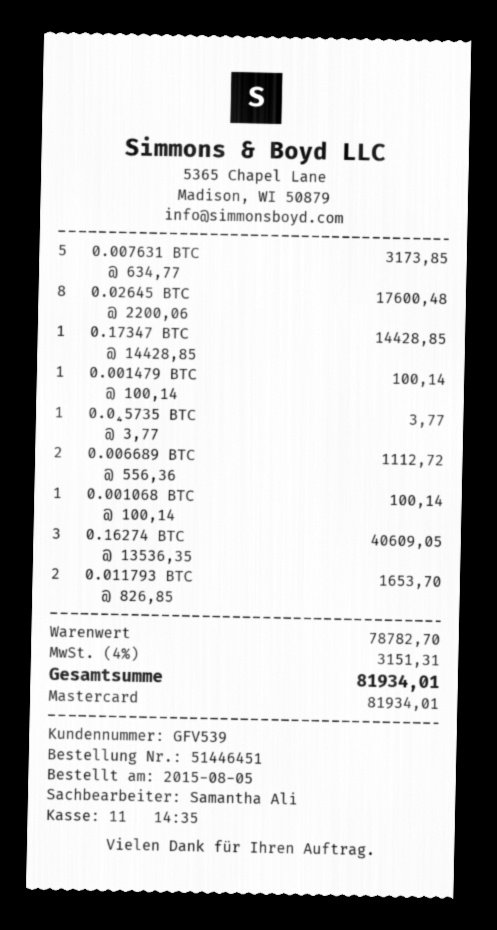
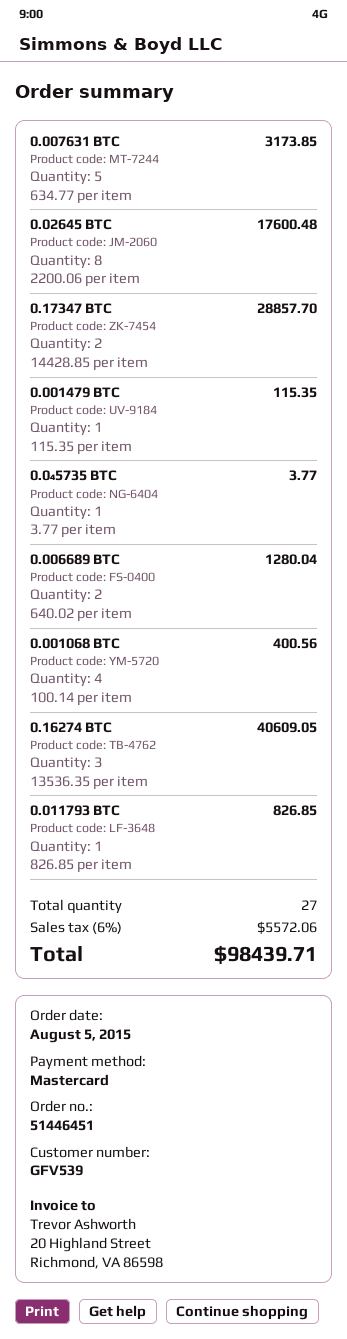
0.17347 BTC: 1 x 14428.85 = 14428.85 -> 2 x 14428.85 = 28857.70
0.001479 BTC: 1 x 100.14 = 100.14 -> 1 x 115.35 = 115.35
0.006689 BTC: 2 x 556.36 = 1112.72 -> 2 x 640.02 = 1280.04
0.001068 BTC: 1 x 100.14 = 100.14 -> 4 x 100.14 = 400.56
0.011793 BTC: 2 x 826.85 = 1653.70 -> 1 x 826.85 = 826.85
tax: 4% = 3151.31 -> 6% = 5572.06
total: 81934.01 -> 98439.71

